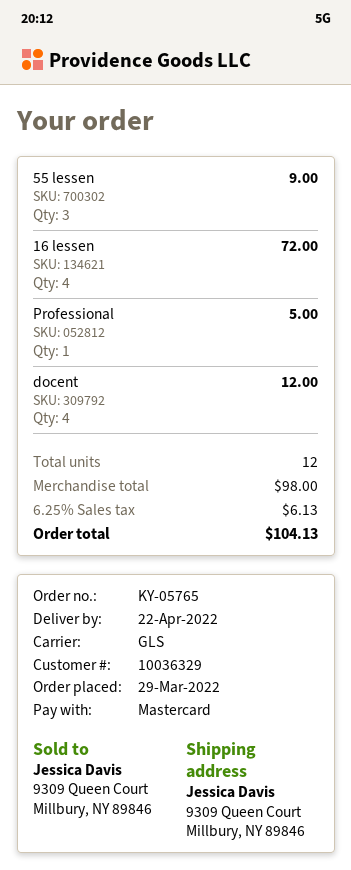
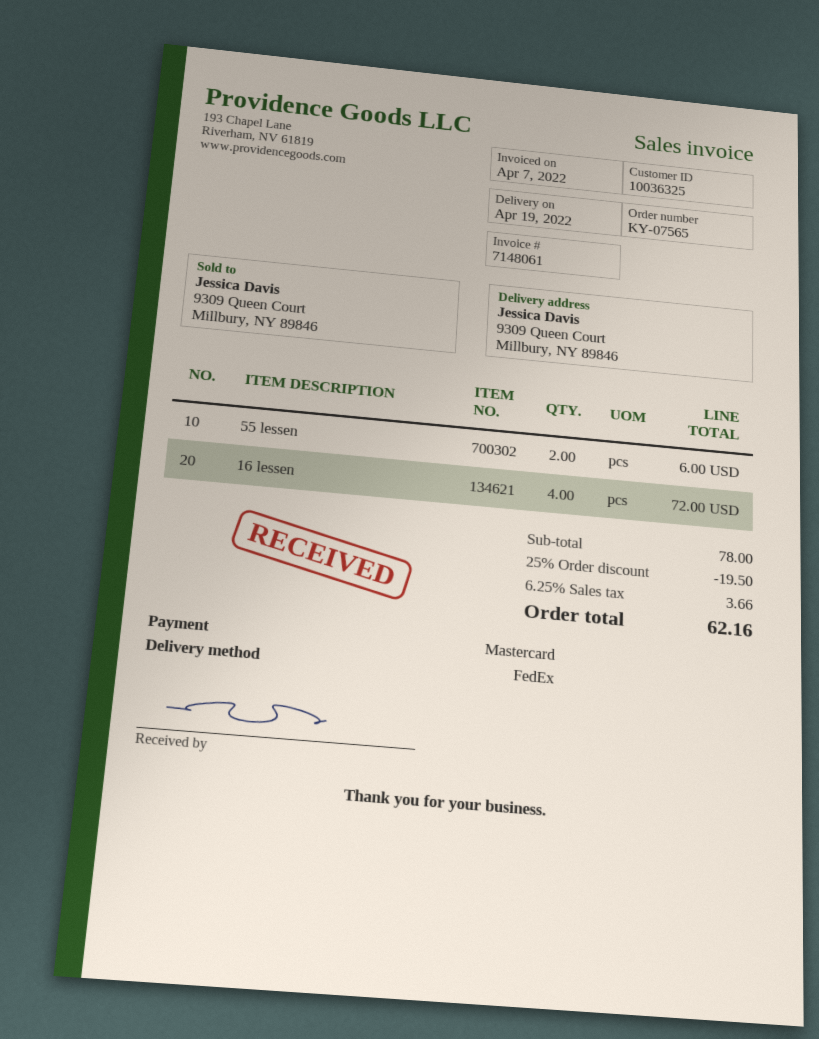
order number: KY-05765 -> KY-07565
delivery date: 2022-04-22 -> 2022-04-19
customer number: 10036329 -> 10036325
shipping method: GLS -> FedEx
55 lessen: 3 for 9.00 -> 2 for 6.00
Professional: 1 for 5.00 -> none
docent: 4 for 12.00 -> none
subtotal: 98.00 -> 78.00
discount: none -> 25% = 19.50
tax: 6.25% = 6.13 -> 6.25% = 3.66
total: 104.13 -> 62.16

